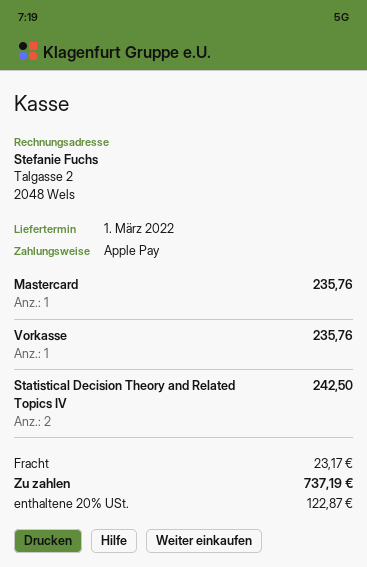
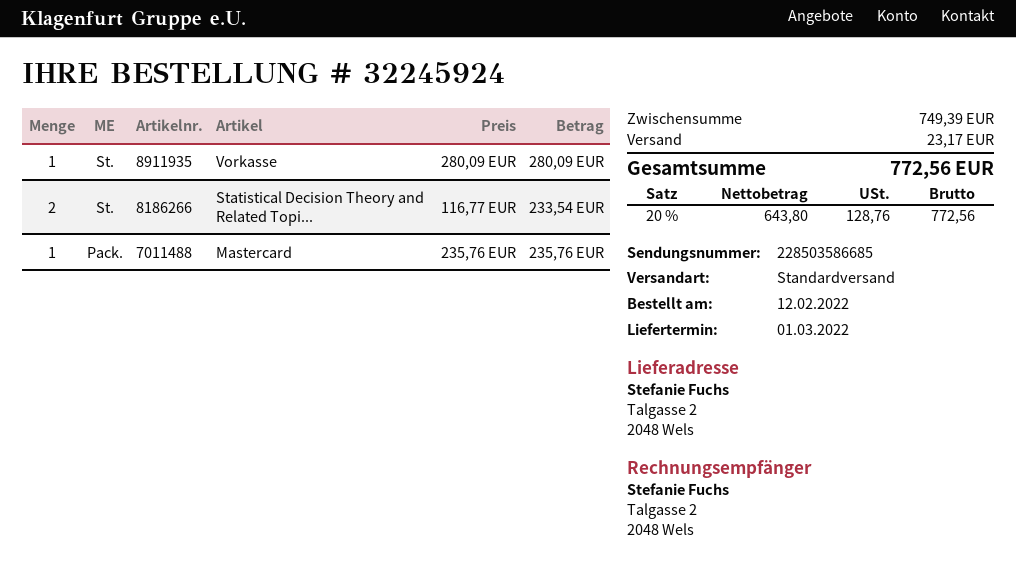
Vorkasse: 1 for 235.76 -> 1 for 280.09
Statistical Decision Theory and Related Topics IV: 2 for 242.50 -> 2 for 233.54
tax: 20% = 122.87 -> 20% = 128.76
total: 737.19 -> 772.56

